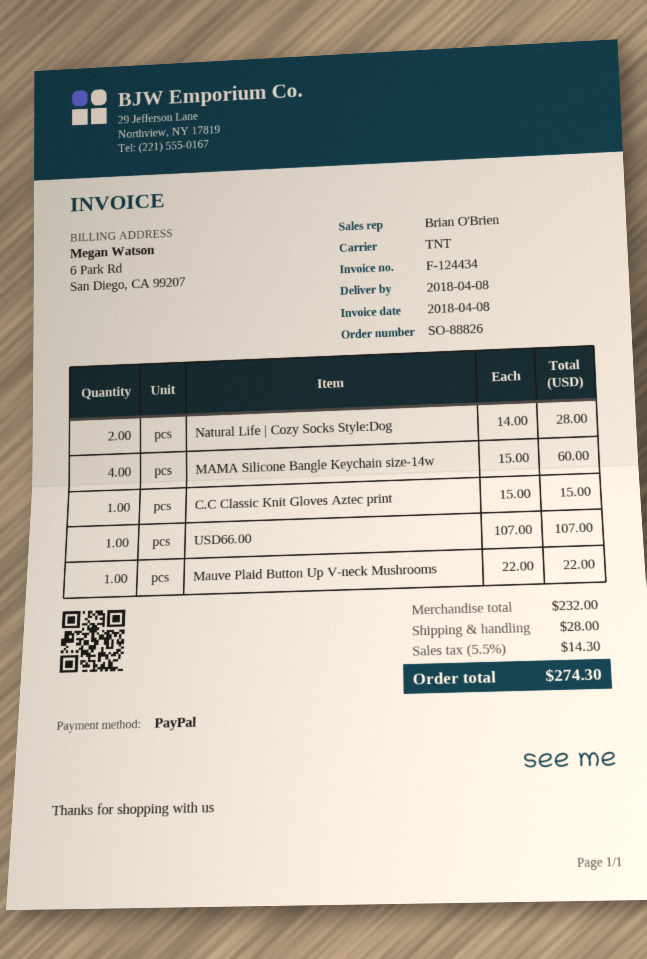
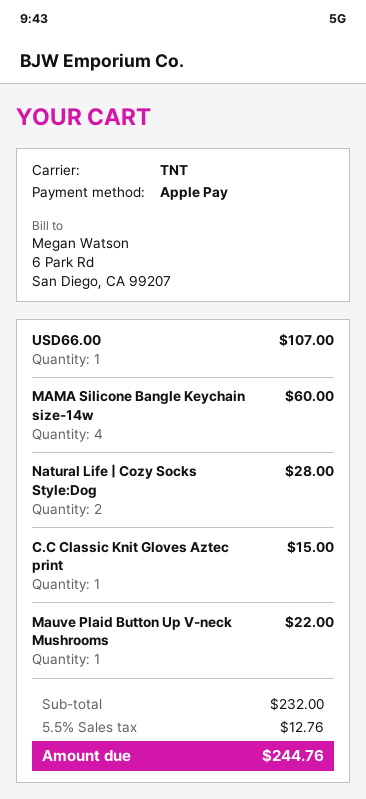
payment method: PayPal -> Apple Pay
shipping: 28.00 -> none
tax: 5.5% = 14.30 -> 5.5% = 12.76
total: 274.30 -> 244.76

